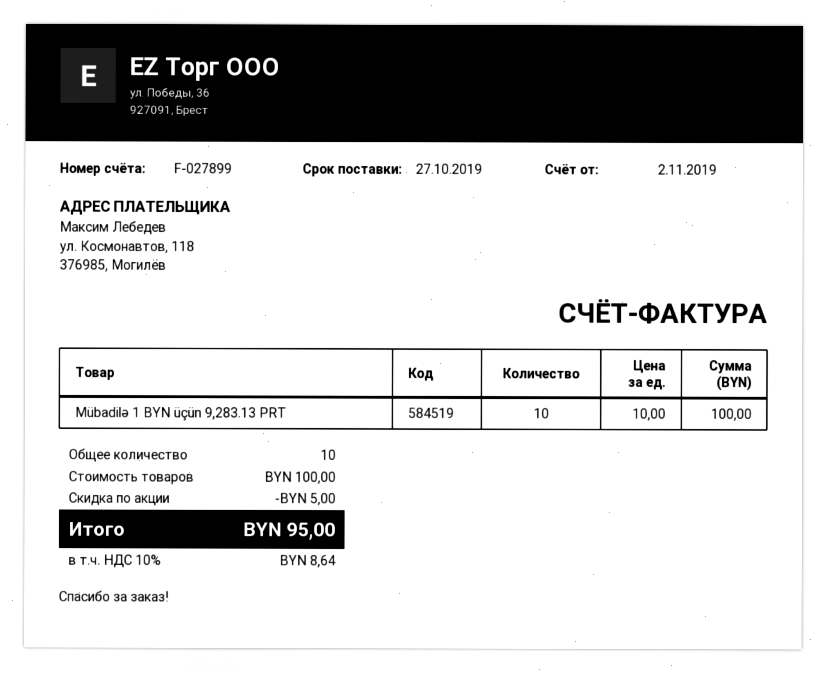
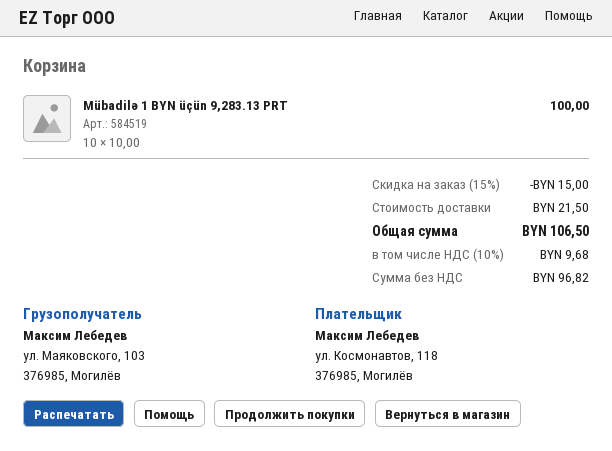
discount: 5.00 -> 15.00
shipping: none -> 21.50
tax: 10% = 8.64 -> 10% = 9.68
total: 95.00 -> 106.50

